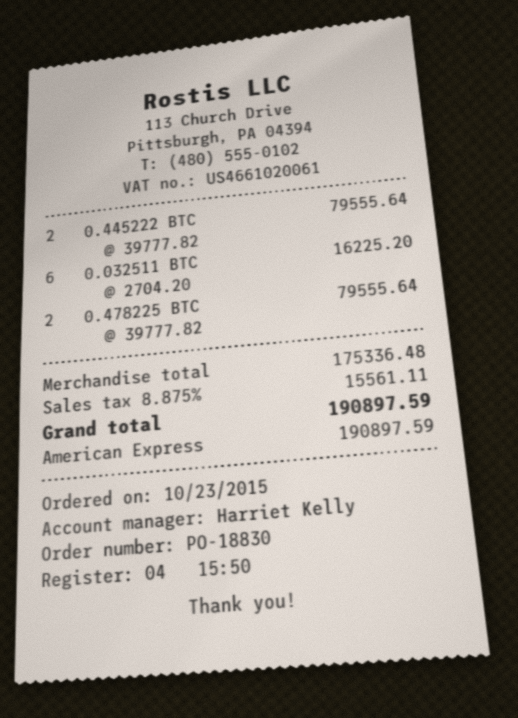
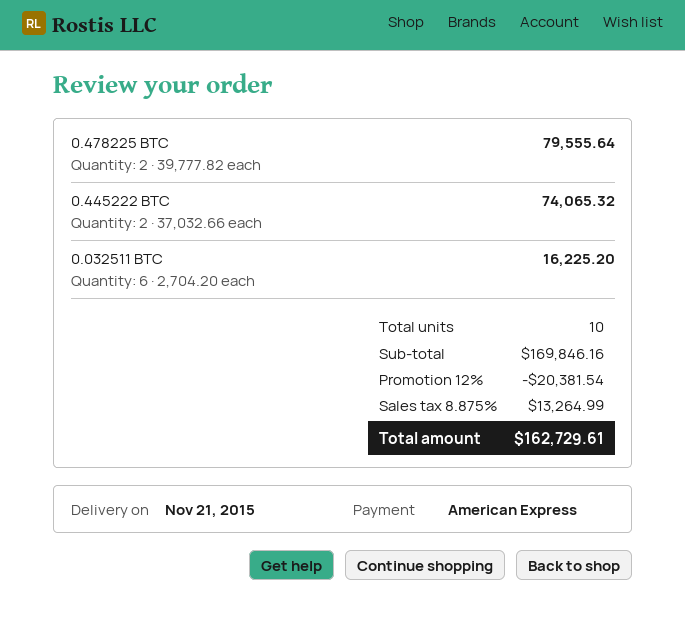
0.445222 BTC: 2 x 39777.82 = 79555.64 -> 2 x 37032.66 = 74065.32
subtotal: 175336.48 -> 169846.16
discount: none -> 12% = 20381.54
tax: 8.875% = 15561.11 -> 8.875% = 13264.99
total: 190897.59 -> 162729.61

